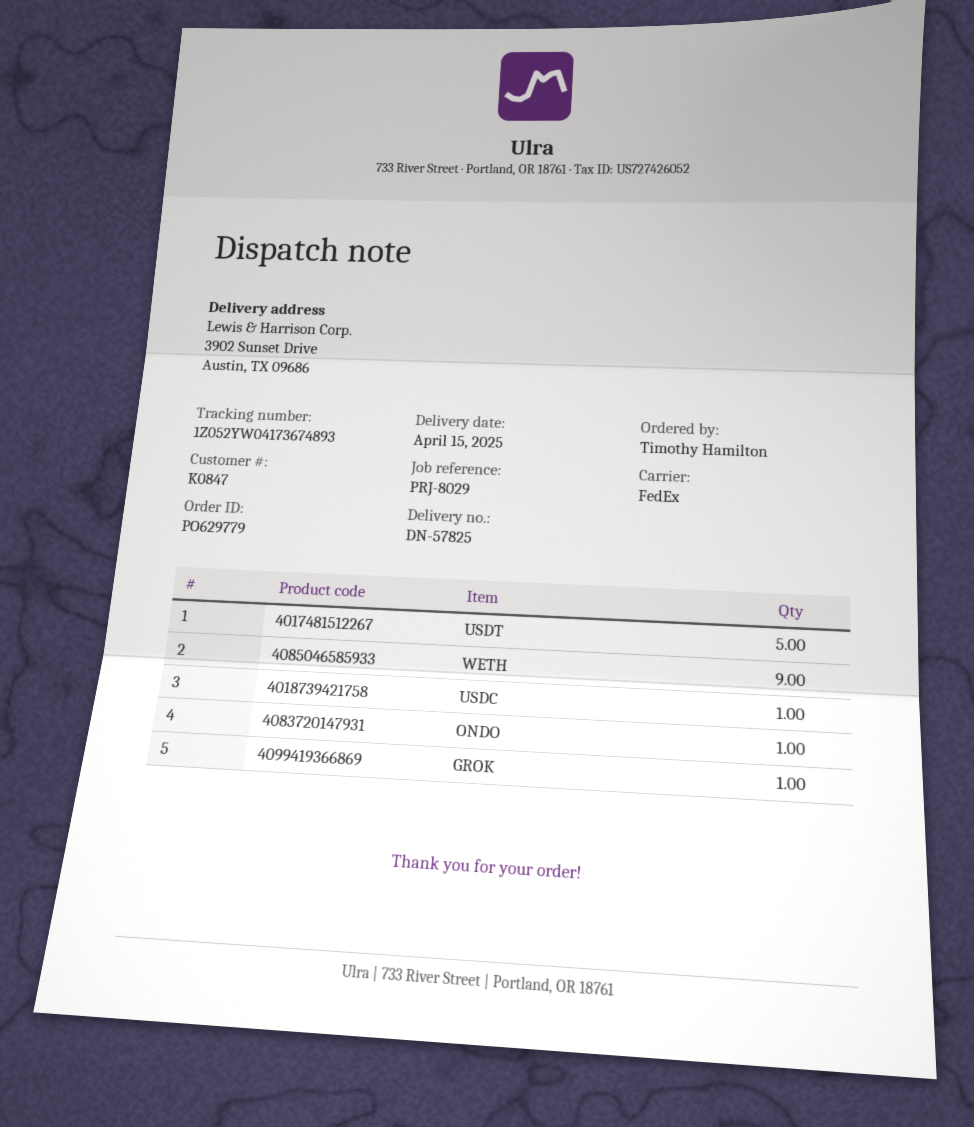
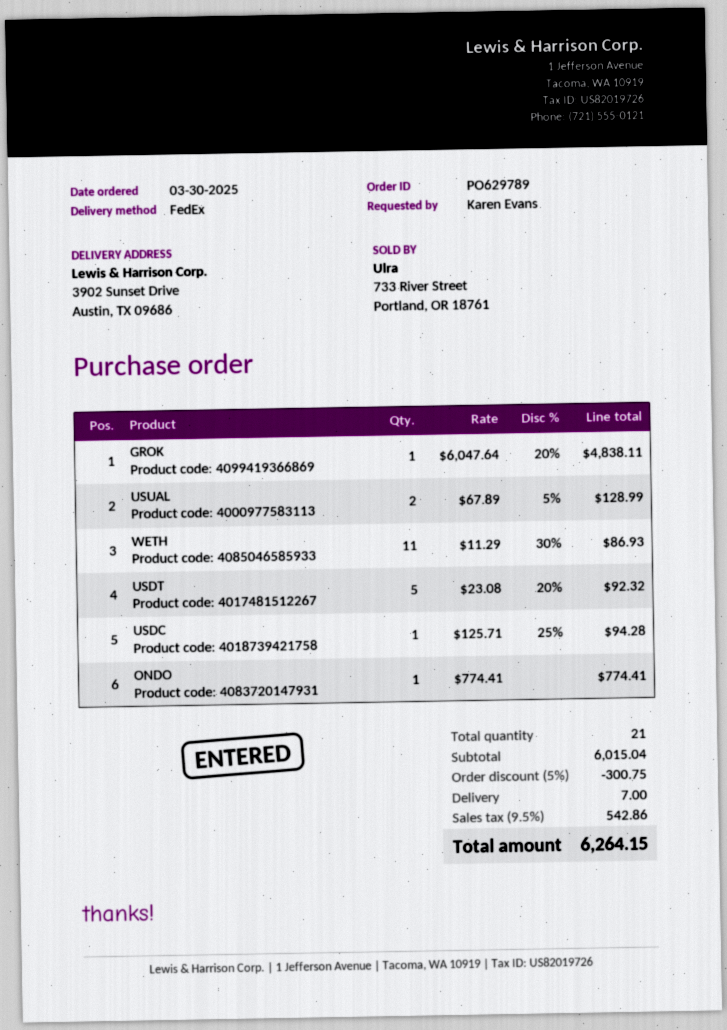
order number: PO629779 -> PO629789
ordered by: Timothy Hamilton -> Karen Evans
WETH: 9 -> 11
USUAL: none -> 2

